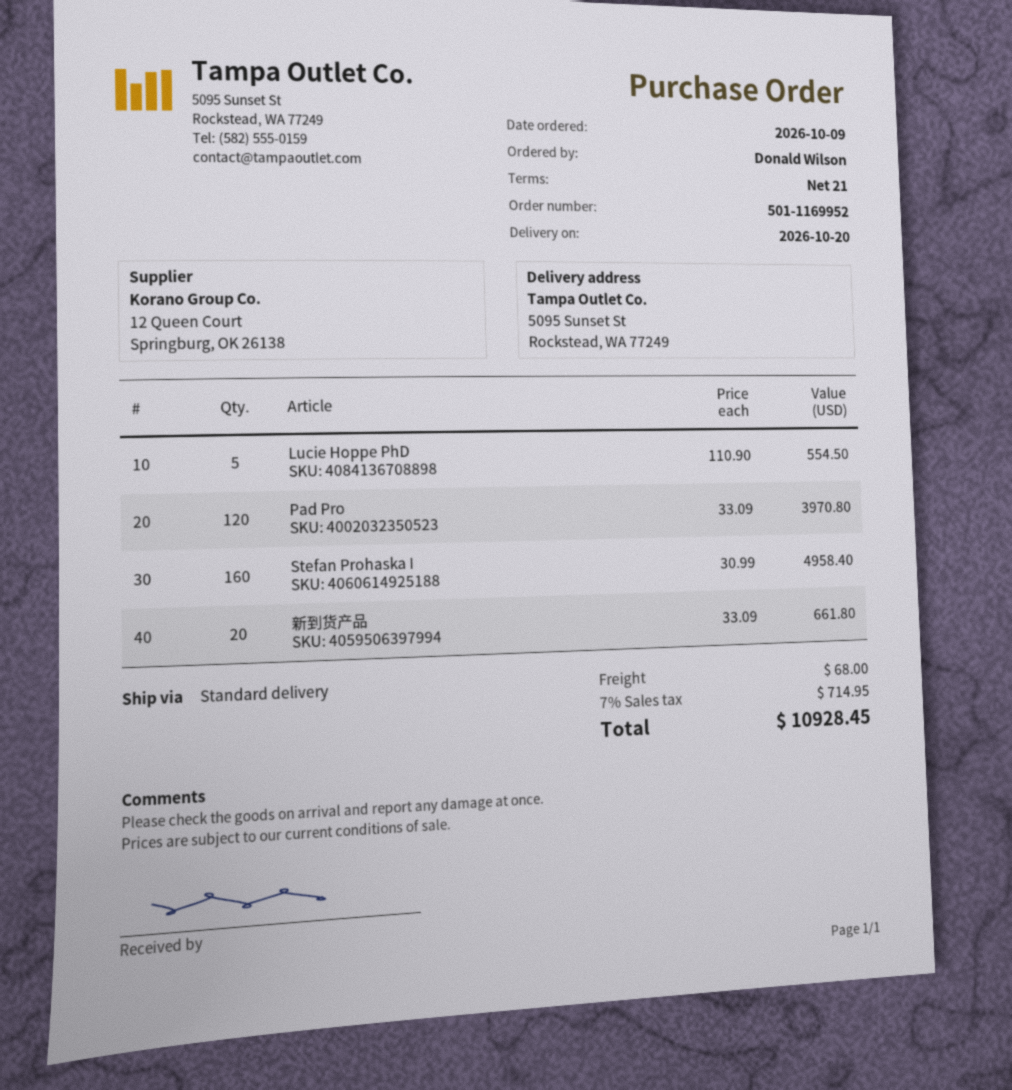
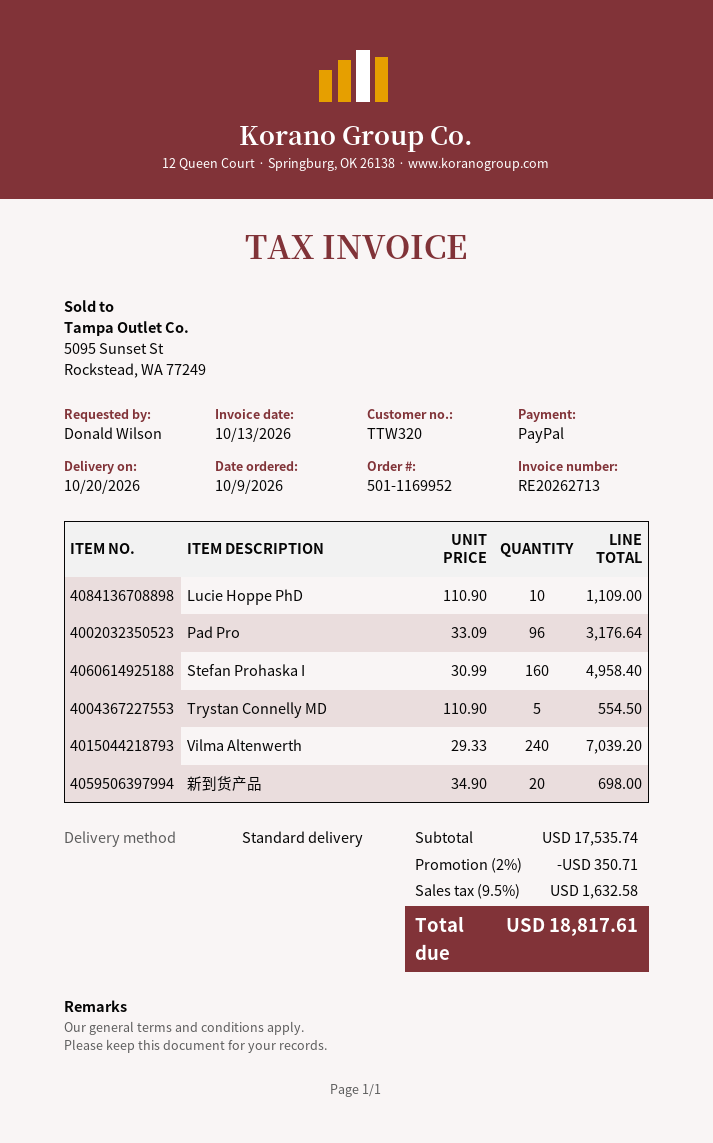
Lucie Hoppe PhD: 5 x 110.90 = 554.50 -> 10 x 110.90 = 1109.00
Pad Pro: 120 x 33.09 = 3970.80 -> 96 x 33.09 = 3176.64
新到货产品: 20 x 33.09 = 661.80 -> 20 x 34.90 = 698.00
Trystan Connelly MD: none -> 5 x 110.90 = 554.50
Vilma Altenwerth: none -> 240 x 29.33 = 7039.20
discount: none -> 2% = 350.71
shipping: 68.00 -> none
tax: 7% = 714.95 -> 9.5% = 1632.58
total: 10928.45 -> 18817.61

